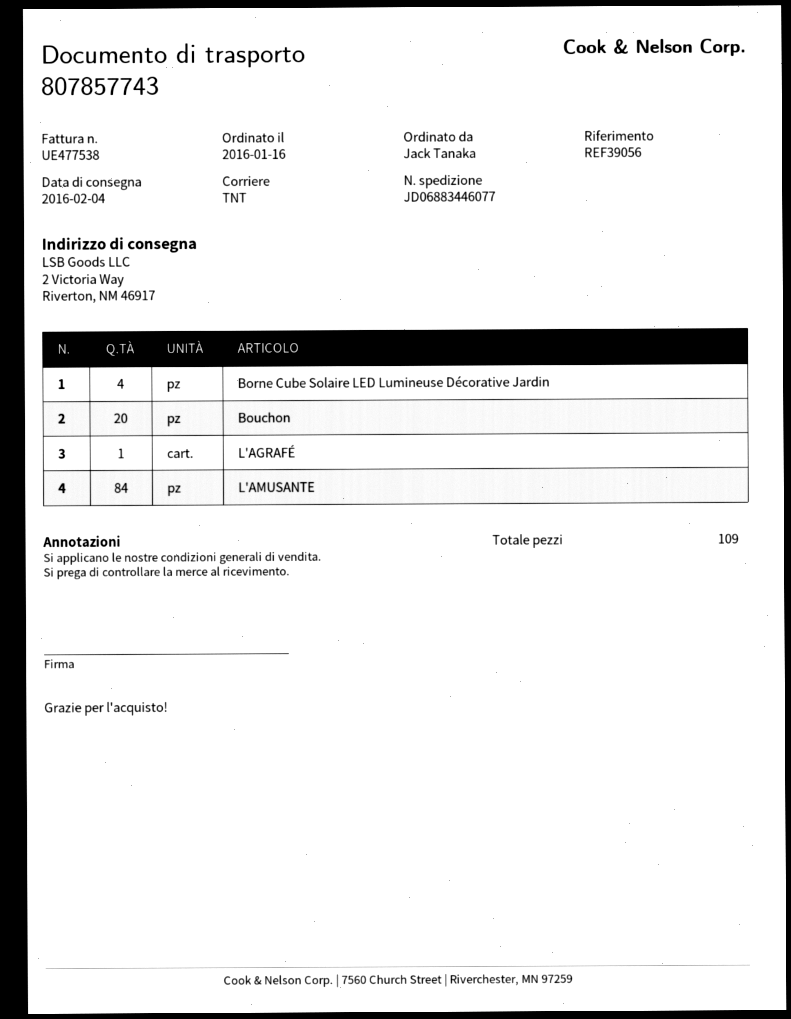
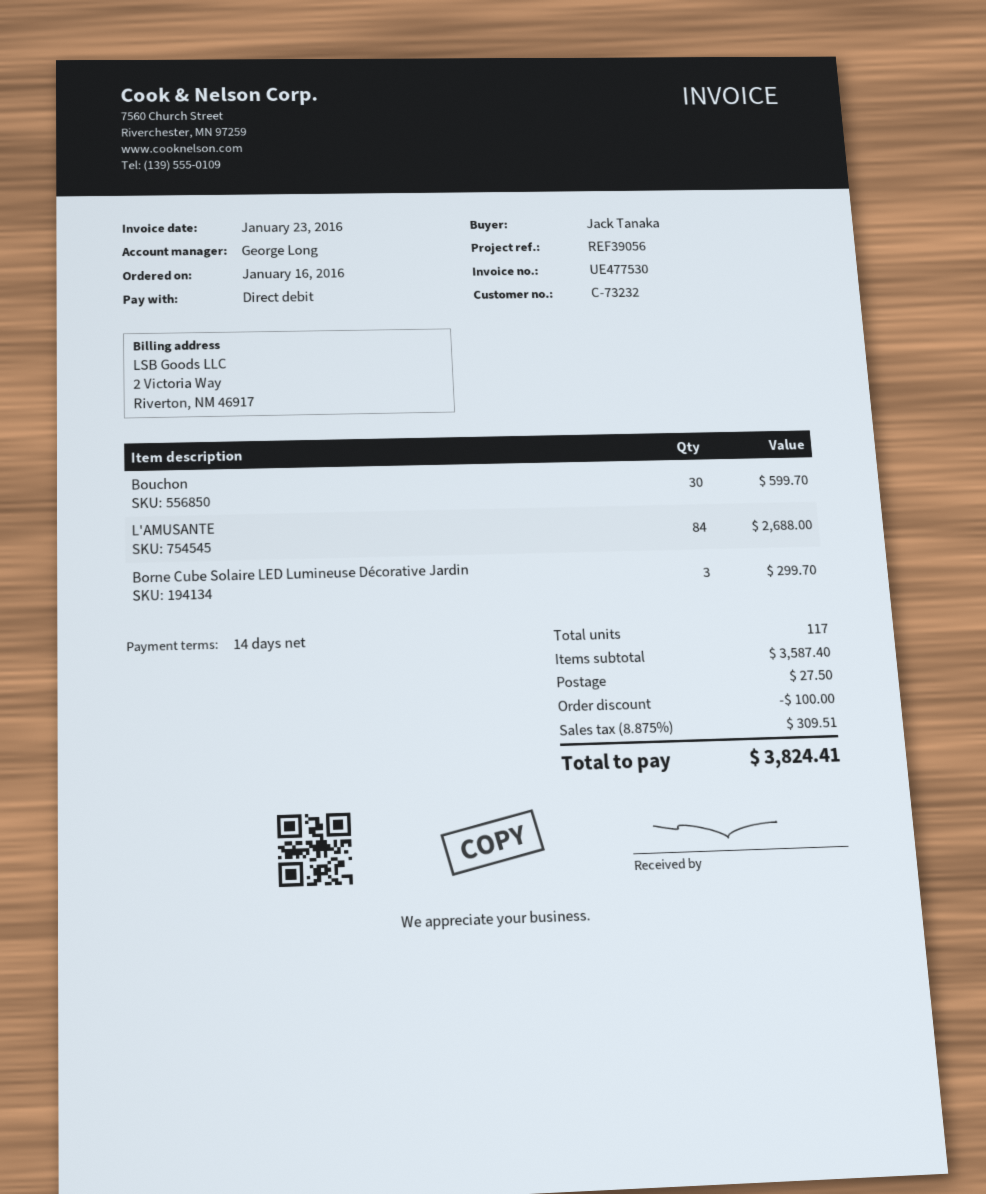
invoice number: UE477538 -> UE477530
Borne Cube Solaire LED Lumineuse Décorative Jardin: 4 -> 3
Bouchon: 20 -> 30
L'AGRAFÉ: 1 -> none
total quantity: 109 -> 117

